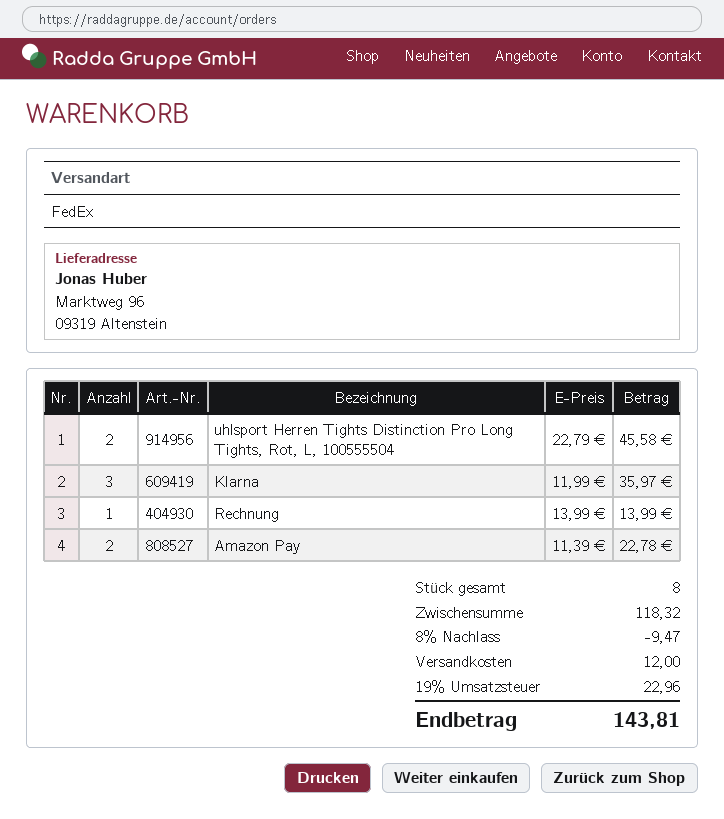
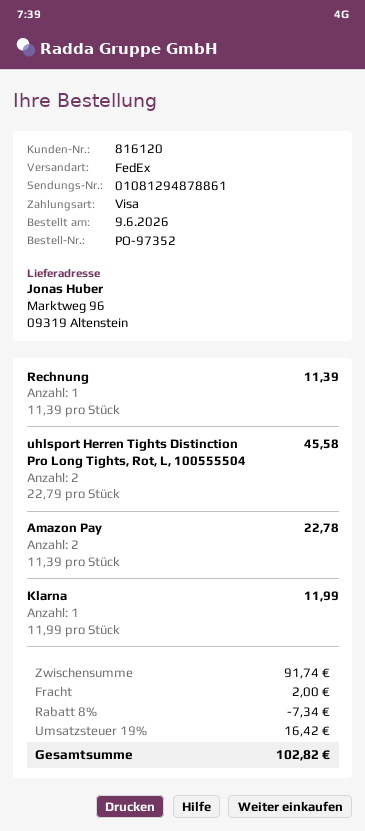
Klarna: 3 x 11.99 = 35.97 -> 1 x 11.99 = 11.99
Rechnung: 1 x 13.99 = 13.99 -> 1 x 11.39 = 11.39
subtotal: 118.32 -> 91.74
discount: 8% = 9.47 -> 8% = 7.34
shipping: 12.00 -> 2.00
tax: 19% = 22.96 -> 19% = 16.42
total: 143.81 -> 102.82

